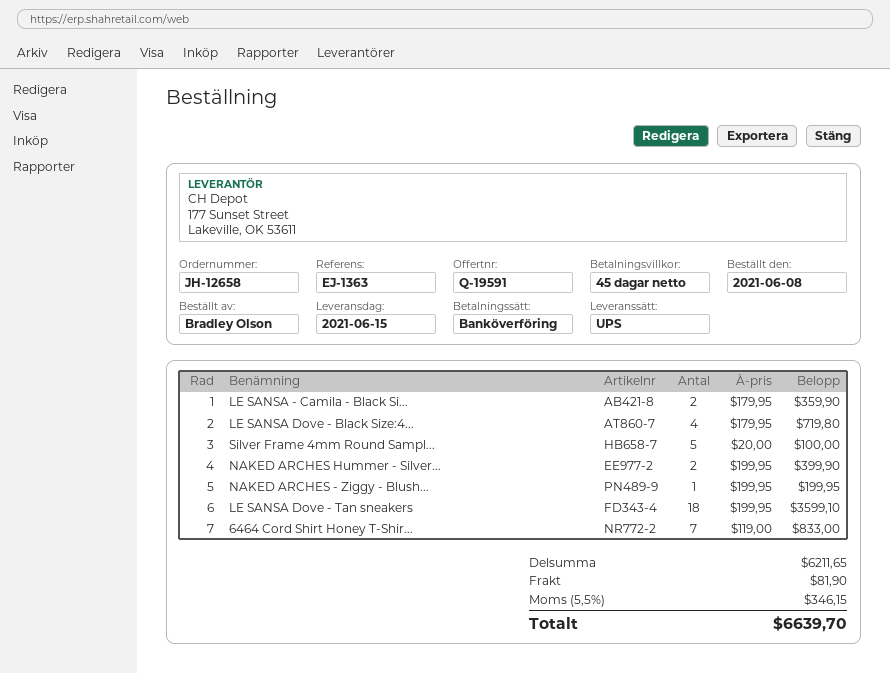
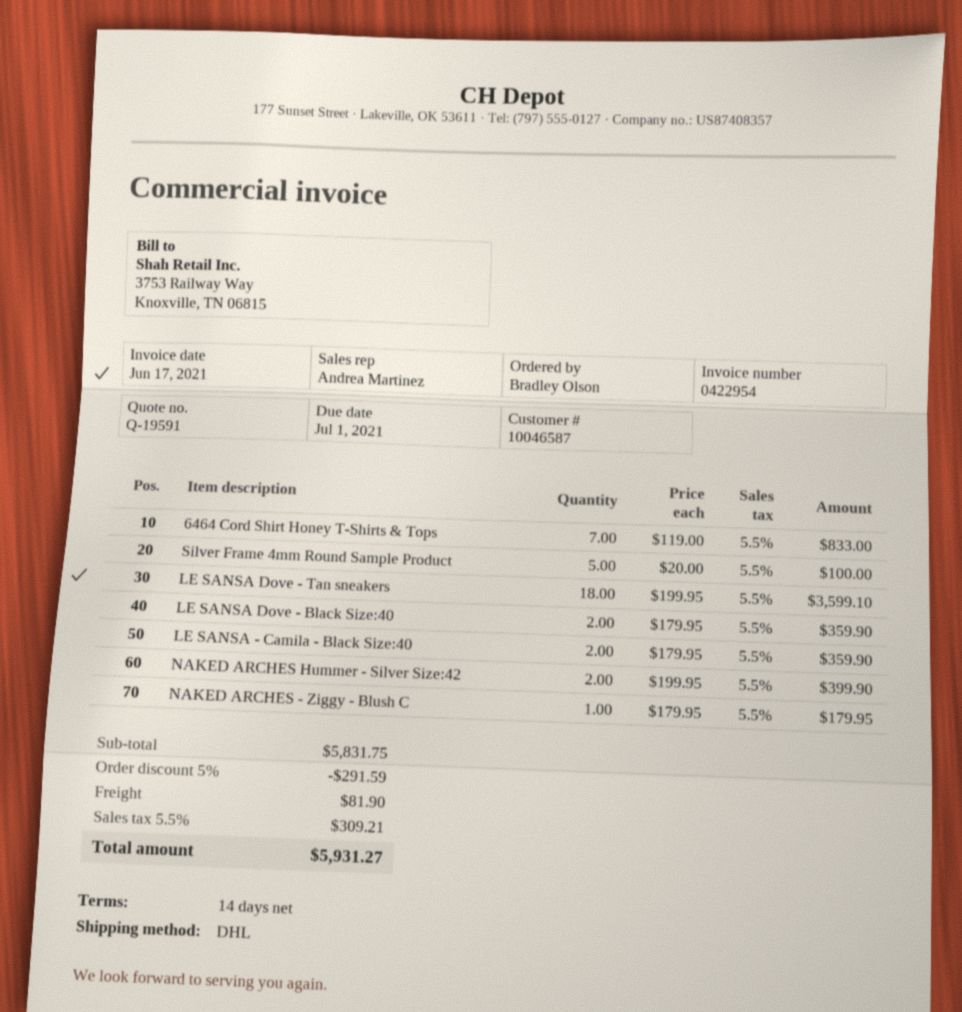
payment terms: 45 days -> 14 days
shipping method: UPS -> DHL
LE SANSA Dove - Black Size:4...: 4 x 179.95 = 719.80 -> 2 x 179.95 = 359.90
NAKED ARCHES - Ziggy - Blush...: 1 x 199.95 = 199.95 -> 1 x 179.95 = 179.95
subtotal: 6211.65 -> 5831.75
discount: none -> 5% = 291.59
tax: 5.5% = 346.15 -> 5.5% = 309.21
total: 6639.70 -> 5931.27

